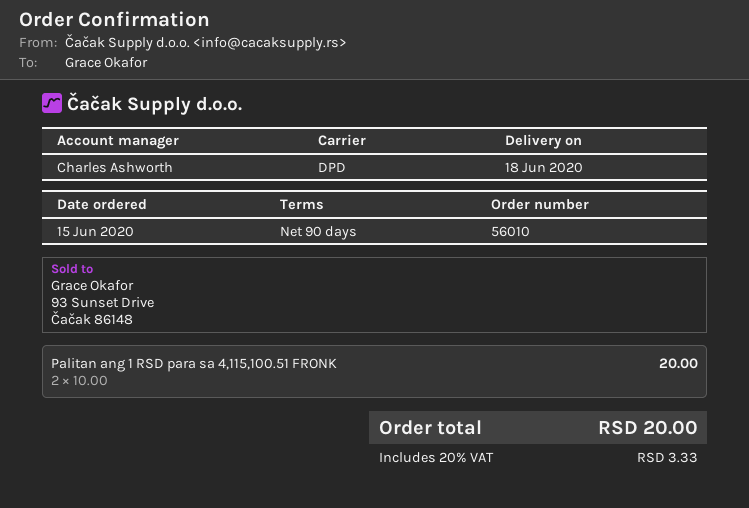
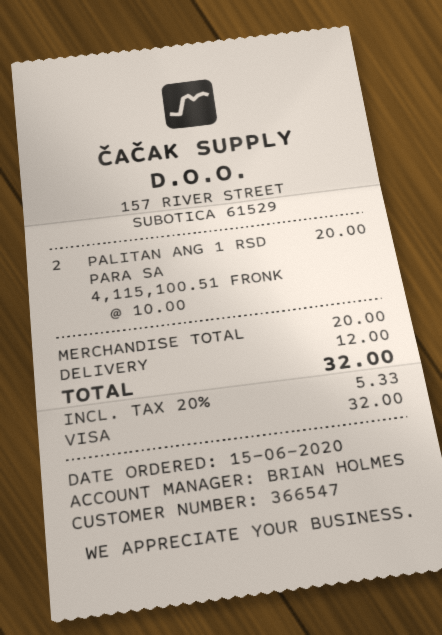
sales rep: Charles Ashworth -> BRIAN HOLMES
shipping: none -> 12.00
tax: 20% = 3.33 -> 20% = 5.33
total: 20.00 -> 32.00

